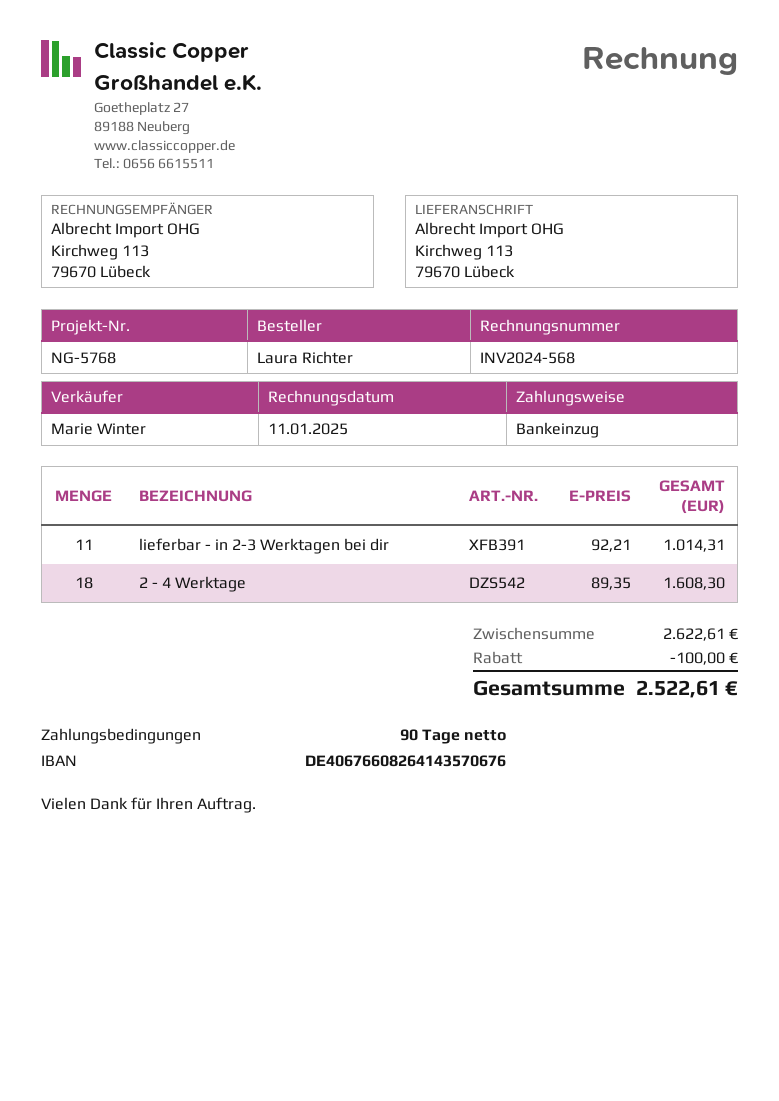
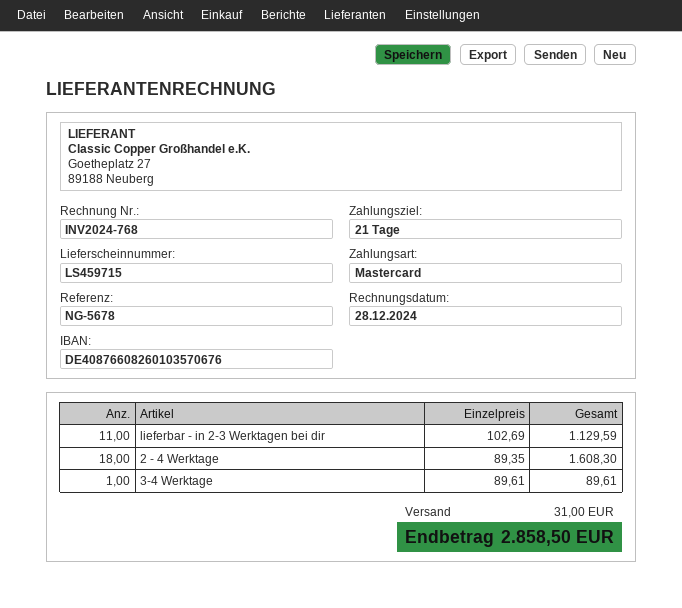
invoice number: INV2024-568 -> INV2024-768
invoice date: 2025-01-11 -> 2024-12-28
payment terms: 90 days -> 21 days
reference: NG-5768 -> NG-5678
payment method: direct debit -> Mastercard
bank account: DE40676608264143570676 -> DE40876608260103570676
lieferbar - in 2-3 Werktagen bei dir: 11 x 92.21 = 1014.31 -> 11 x 102.69 = 1129.59
3-4 Werktage: none -> 1 x 89.61 = 89.61
discount: 100.00 -> none
shipping: none -> 31.00
total: 2522.61 -> 2858.50

